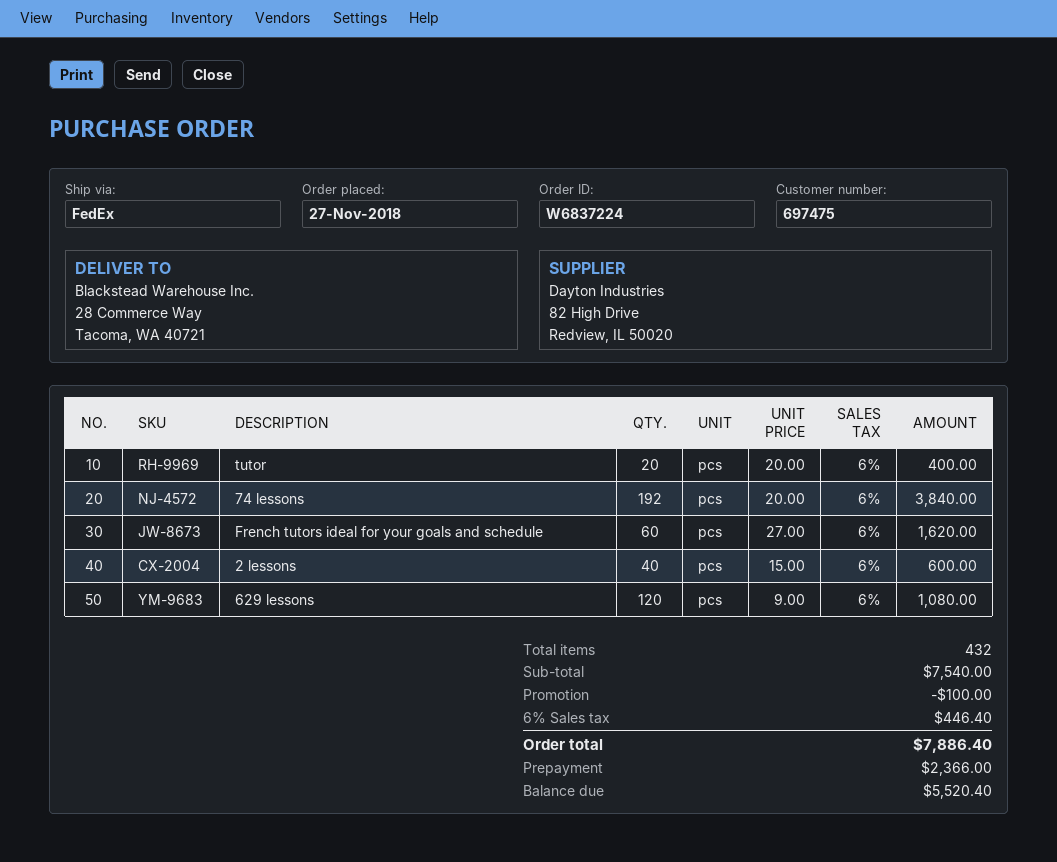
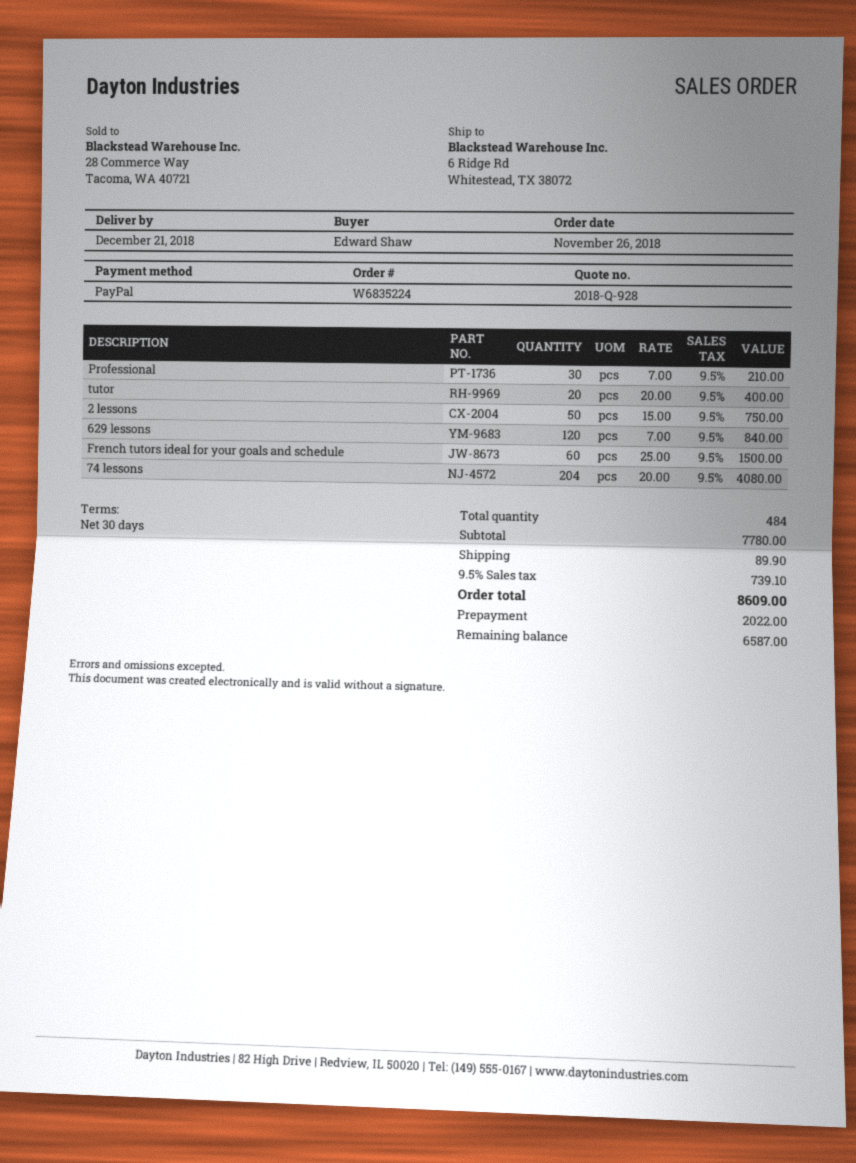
order number: W6837224 -> W6835224
order date: 2018-11-27 -> 2018-11-26
ship to: 28 Commerce Way, Tacoma, WA 40721 -> 6 Ridge Rd, Whitestead, TX 38072
74 lessons: 192 x 20.00 = 3840.00 -> 204 x 20.00 = 4080.00
French tutors ideal for your goals and schedule: 60 x 27.00 = 1620.00 -> 60 x 25.00 = 1500.00
2 lessons: 40 x 15.00 = 600.00 -> 50 x 15.00 = 750.00
629 lessons: 120 x 9.00 = 1080.00 -> 120 x 7.00 = 840.00
Professional: none -> 30 x 7.00 = 210.00
total quantity: 432 -> 484
subtotal: 7540.00 -> 7780.00
discount: 100.00 -> none
shipping: none -> 89.90
tax: 6% = 446.40 -> 9.5% = 739.10
total: 7886.40 -> 8609.00
deposit: 2366.00 -> 2022.00
balance: 5520.40 -> 6587.00

